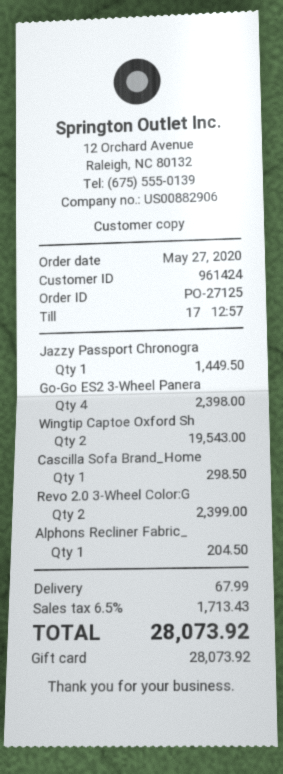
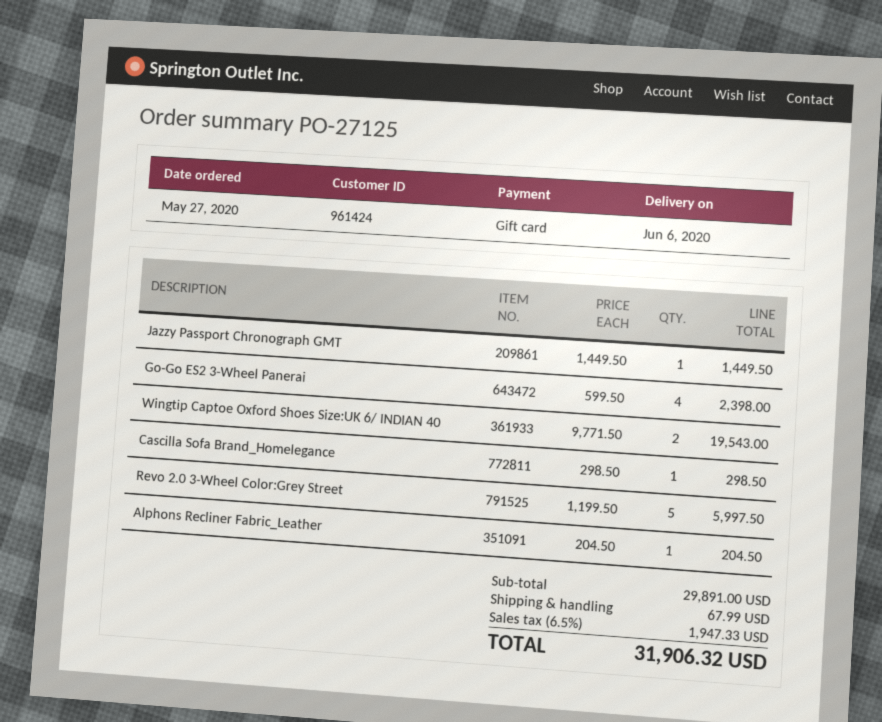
Revo 2.0 3-Wheel Color:G: 2 for 2399.00 -> 5 for 5997.50
tax: 6.5% = 1713.43 -> 6.5% = 1947.33
total: 28073.92 -> 31906.32

